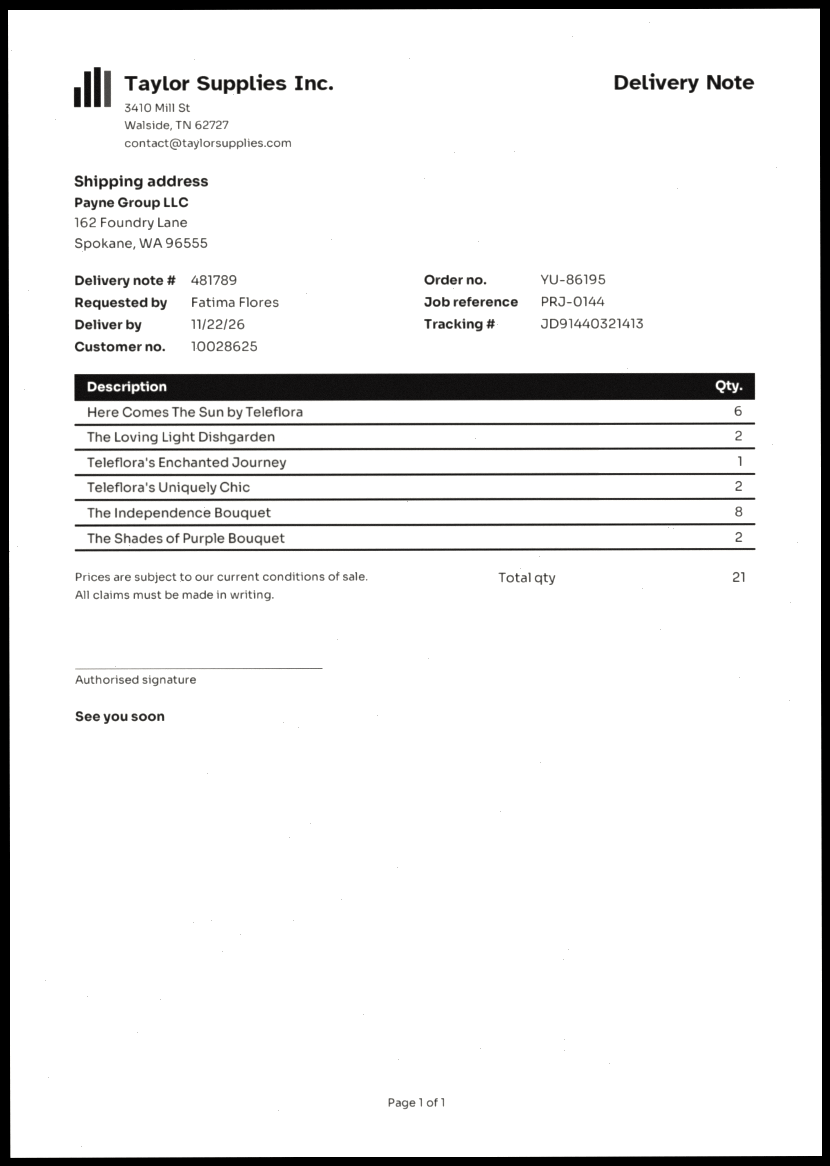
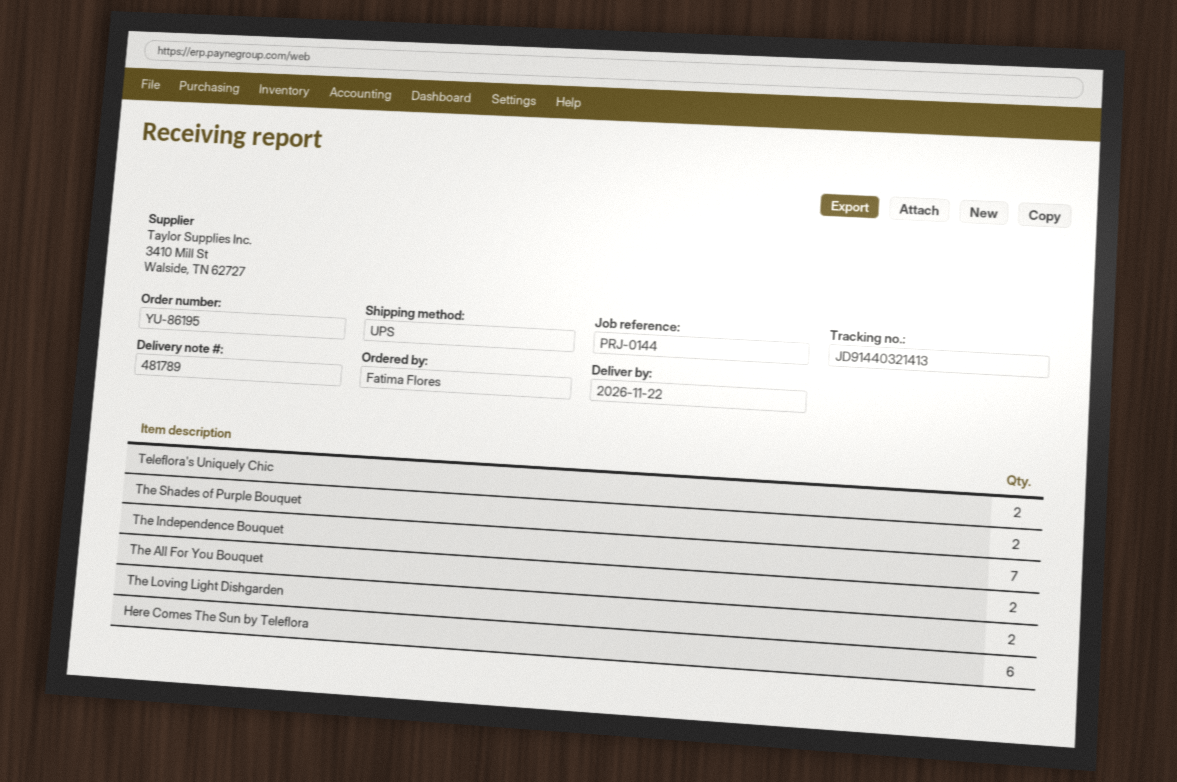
Teleflora's Enchanted Journey: 1 -> none
The Independence Bouquet: 8 -> 7
The All For You Bouquet: none -> 2

